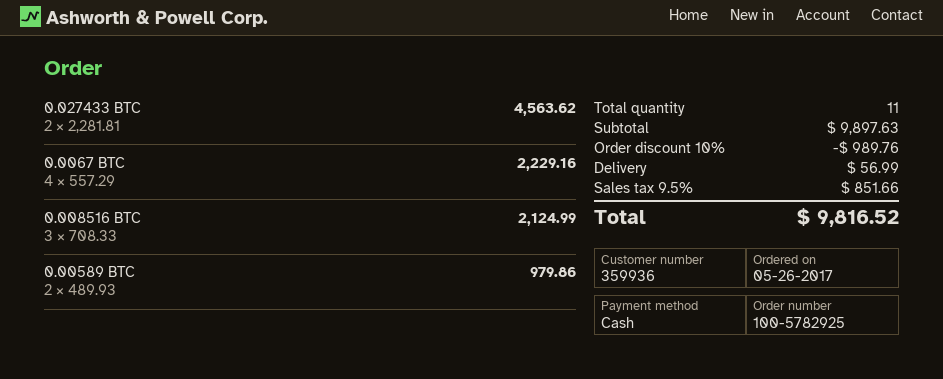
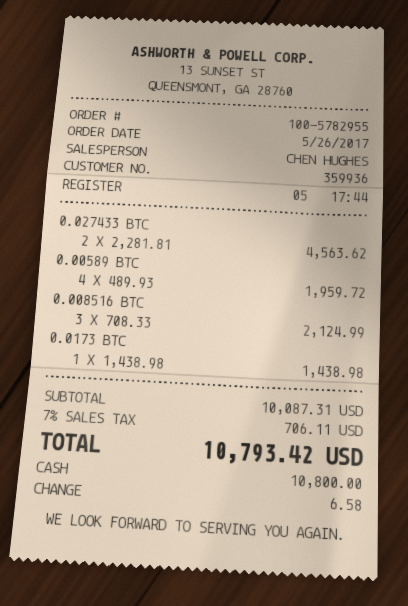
order number: 100-5782925 -> 100-5782955
0.0067 BTC: 4 x 557.29 = 2229.16 -> none
0.00589 BTC: 2 x 489.93 = 979.86 -> 4 x 489.93 = 1959.72
0.0173 BTC: none -> 1 x 1438.98 = 1438.98
subtotal: 9897.63 -> 10087.31
discount: 10% = 989.76 -> none
shipping: 56.99 -> none
tax: 9.5% = 851.66 -> 7% = 706.11
total: 9816.52 -> 10793.42

